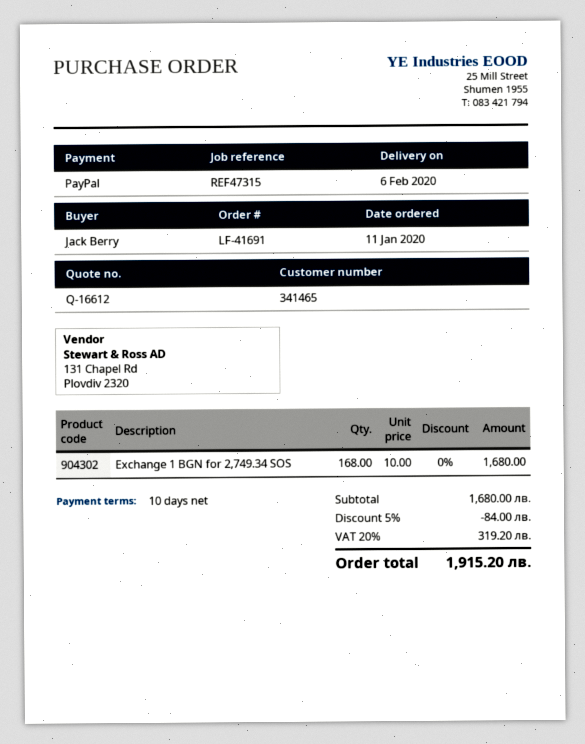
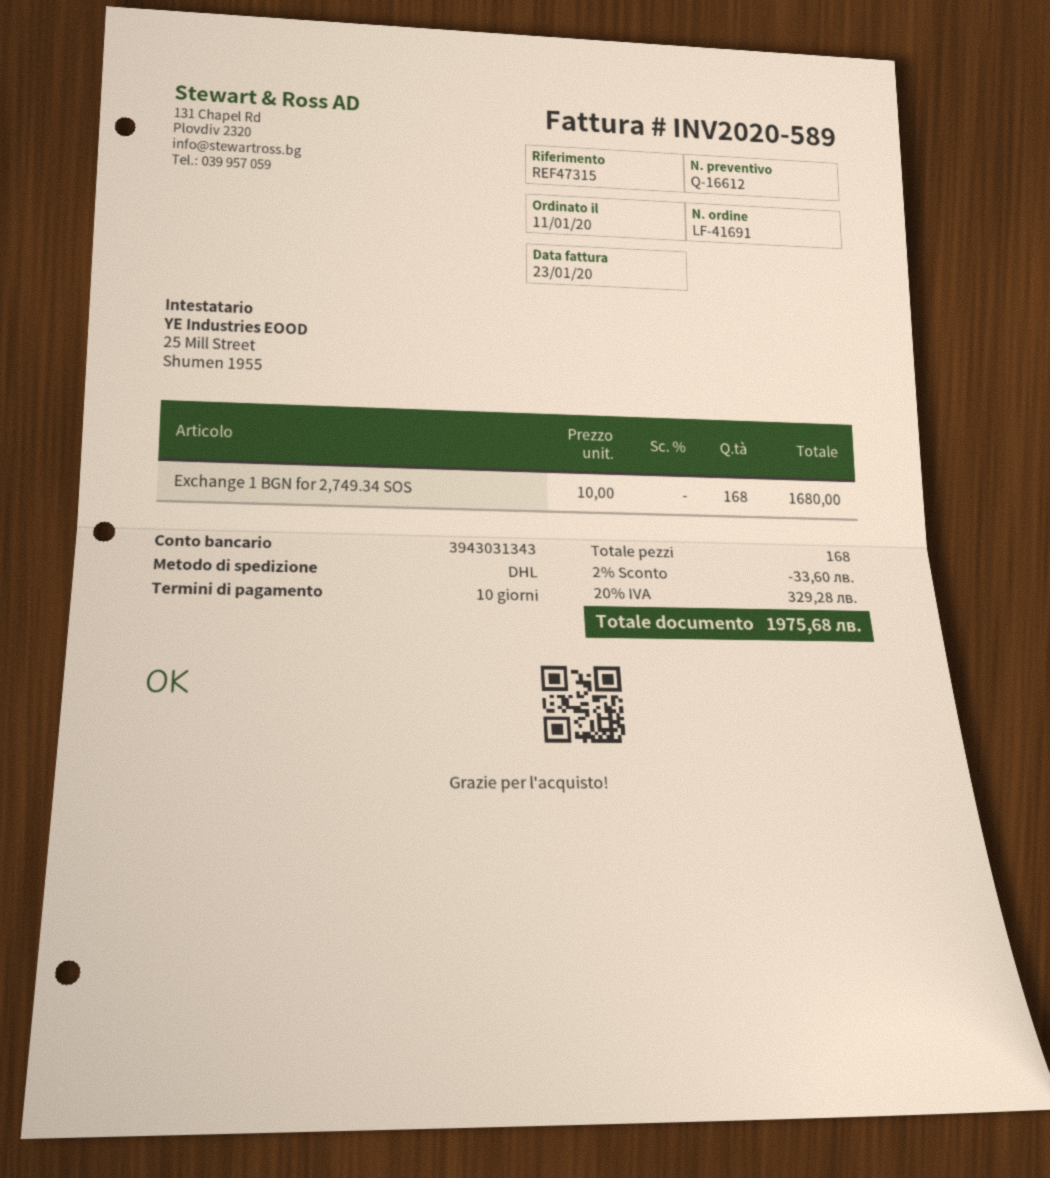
discount: 5% = 84.00 -> 2% = 33.60
tax: 20% = 319.20 -> 20% = 329.28
total: 1915.20 -> 1975.68

